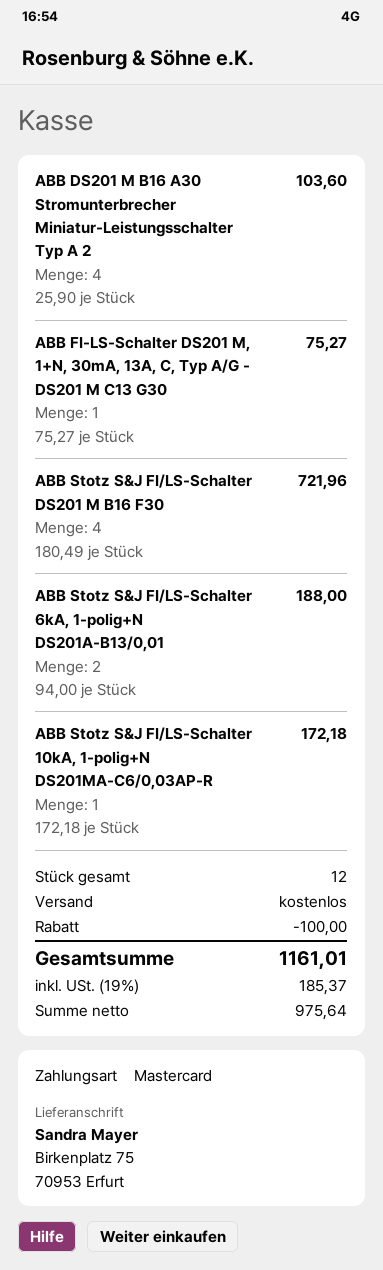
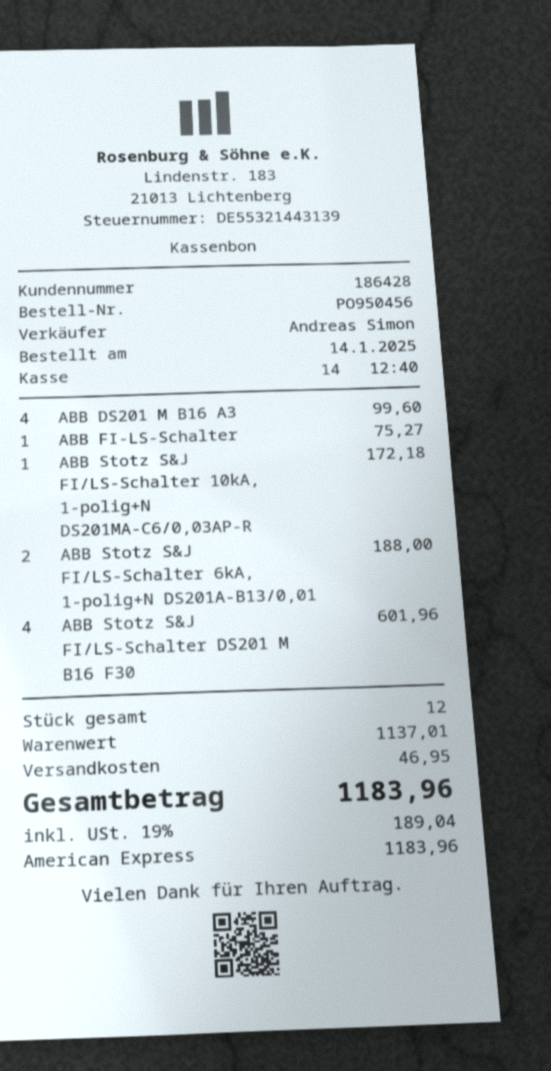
payment method: Mastercard -> American Express
ABB DS201 M B16 A30 Stromunterbrecher Miniatur-Leistungsschalter Typ A 2: 4 for 103.60 -> 4 for 99.60
ABB Stotz S&J FI/LS-Schalter DS201 M B16 F30: 4 for 721.96 -> 4 for 601.96
discount: 100.00 -> none
shipping: 0.00 -> 46.95
tax: 19% = 185.37 -> 19% = 189.04
total: 1161.01 -> 1183.96

